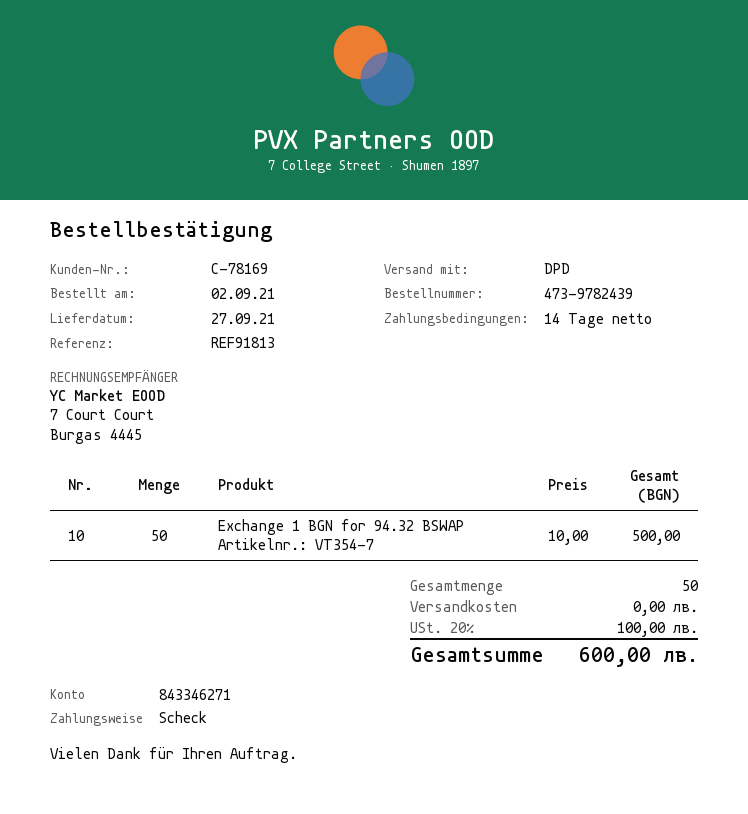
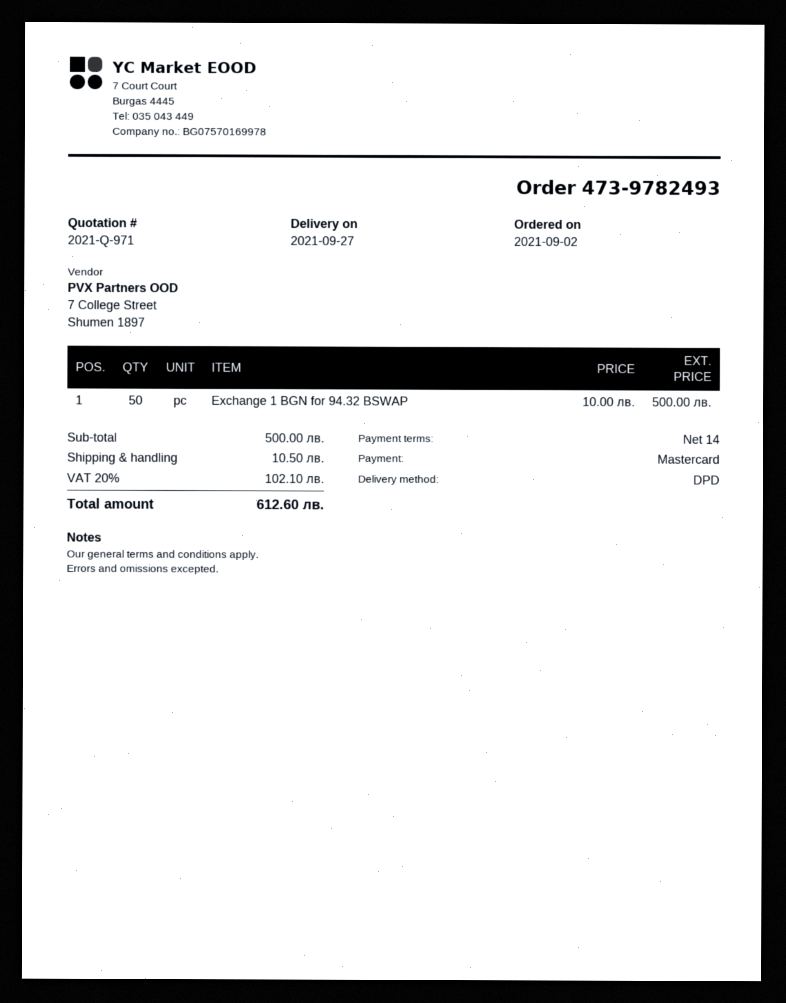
order number: 473-9782439 -> 473-9782493
payment method: cheque -> Mastercard
shipping: 0.00 -> 10.50
tax: 20% = 100.00 -> 20% = 102.10
total: 600.00 -> 612.60

